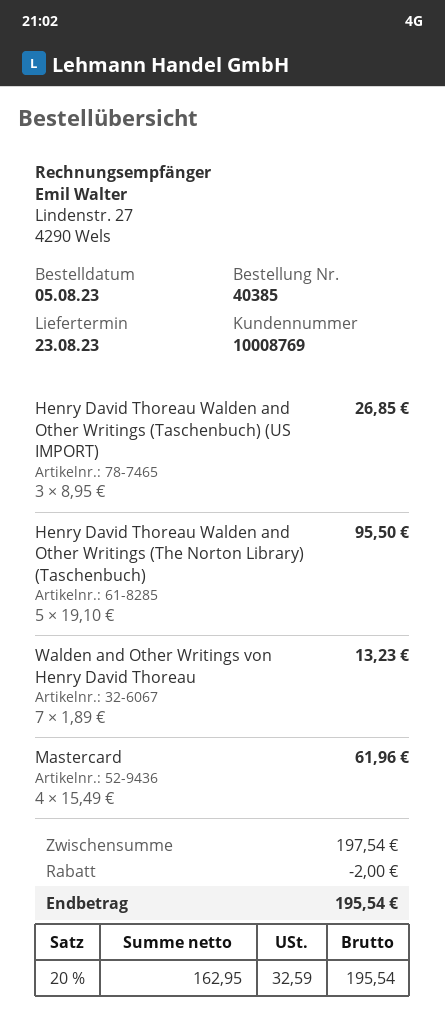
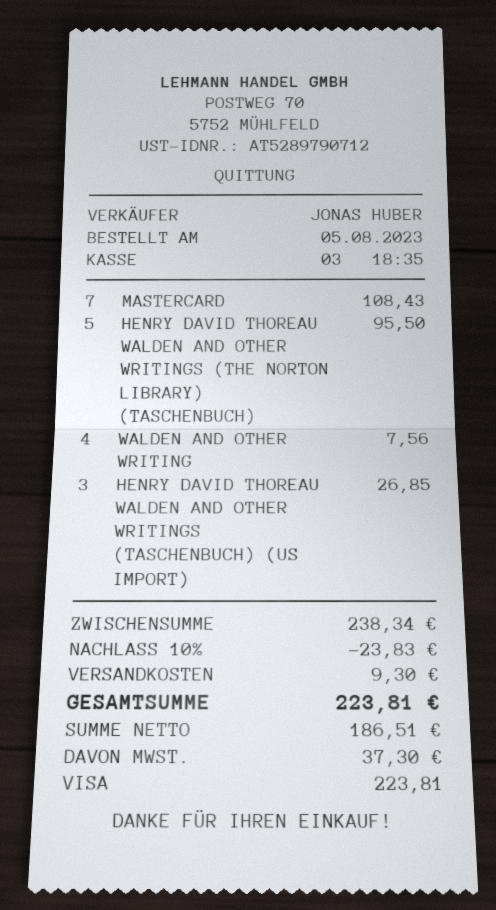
Walden and Other Writings von Henry David Thoreau: 7 for 13.23 -> 4 for 7.56
Mastercard: 4 for 61.96 -> 7 for 108.43
subtotal: 197.54 -> 238.34
discount: 2.00 -> 23.83
shipping: none -> 9.30
net: 162.95 -> 186.51
tax: 32.59 -> 37.30
total: 195.54 -> 223.81

